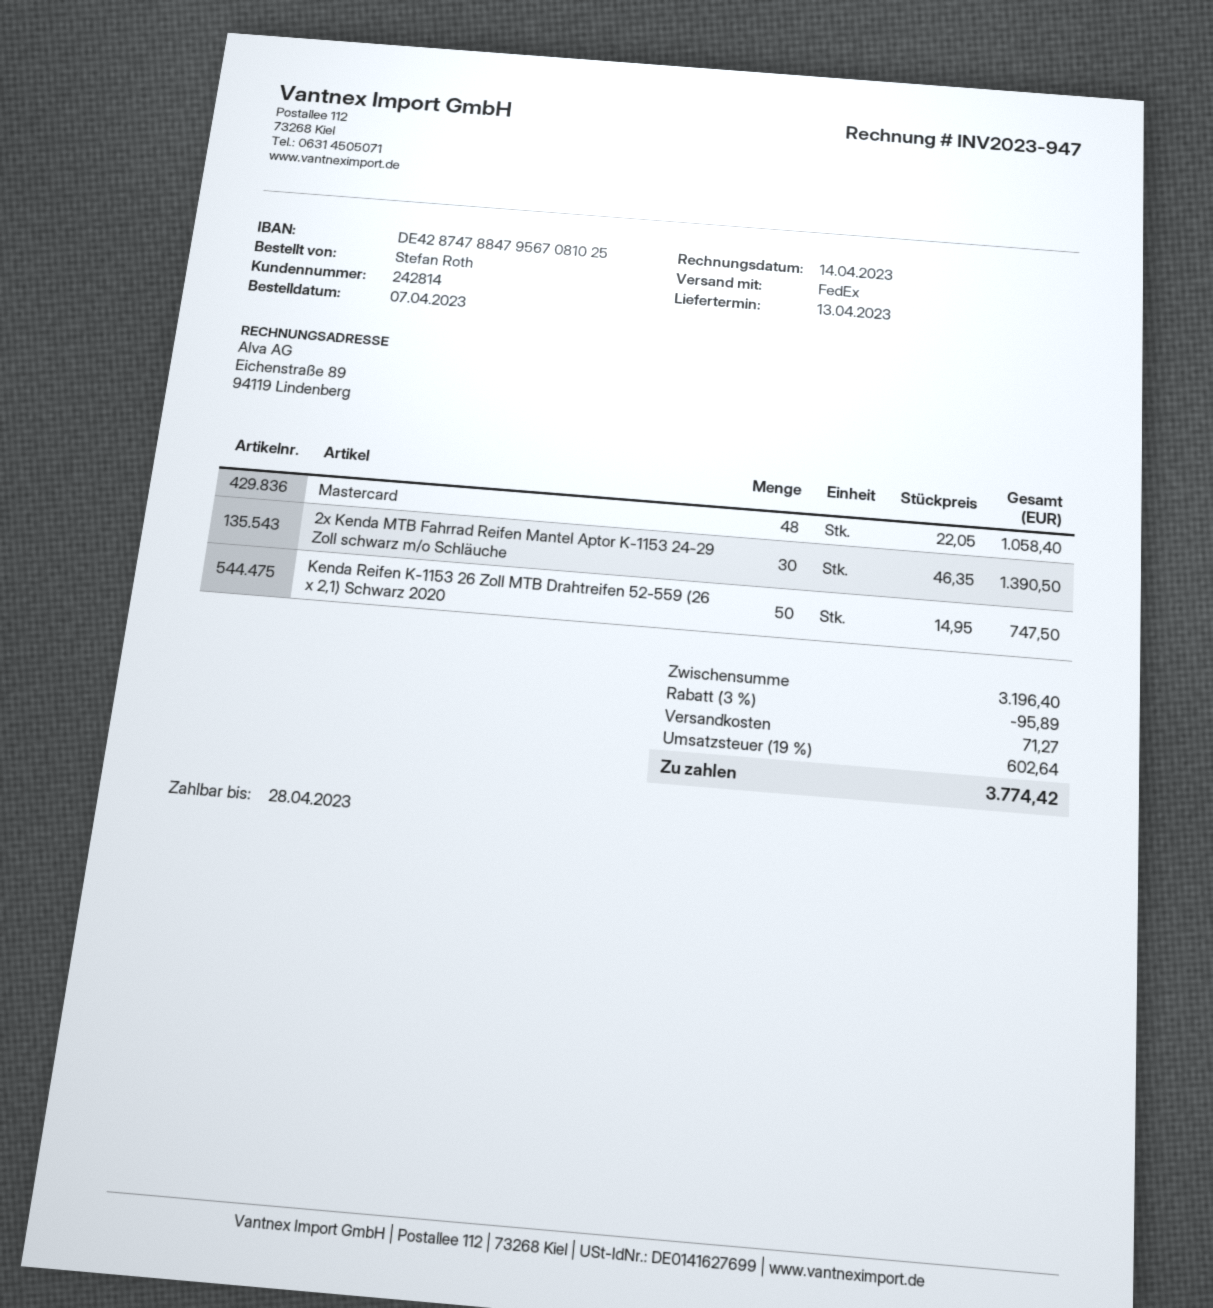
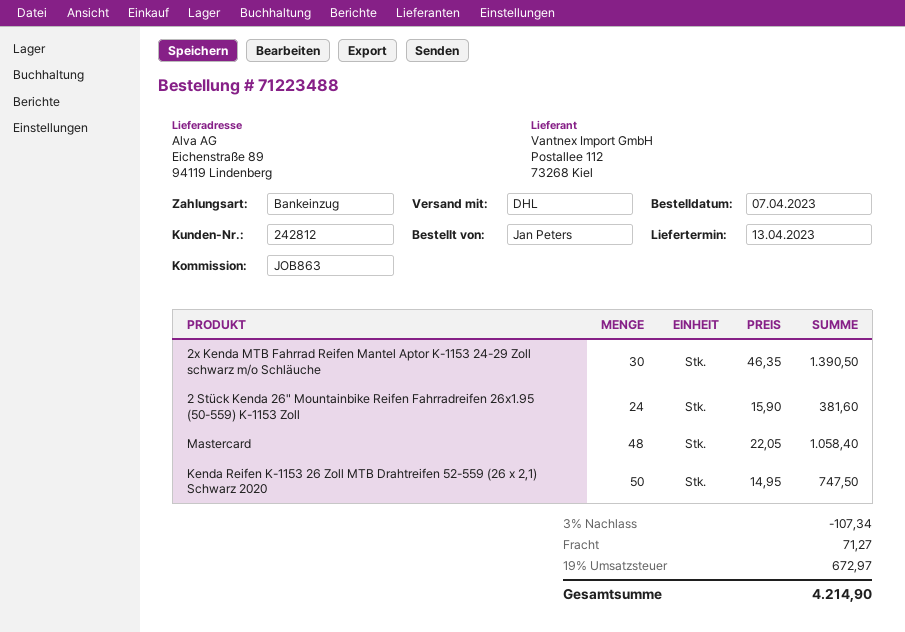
customer number: 242814 -> 242812
ordered by: Stefan Roth -> Jan Peters
shipping method: FedEx -> DHL
2 Stück Kenda 26" Mountainbike Reifen Fahrradreifen 26x1.95 (50-559) K-1153 Zoll: none -> 24 x 15.90 = 381.60
discount: 3% = 95.89 -> 3% = 107.34
tax: 19% = 602.64 -> 19% = 672.97
total: 3774.42 -> 4214.90

